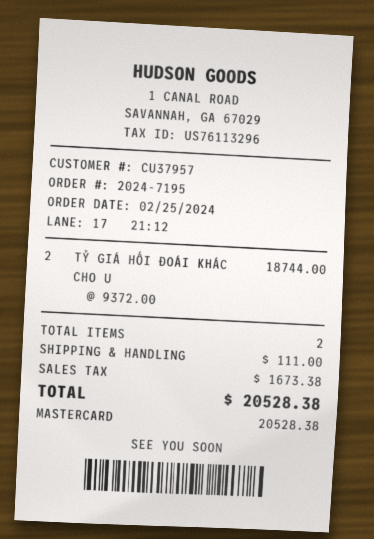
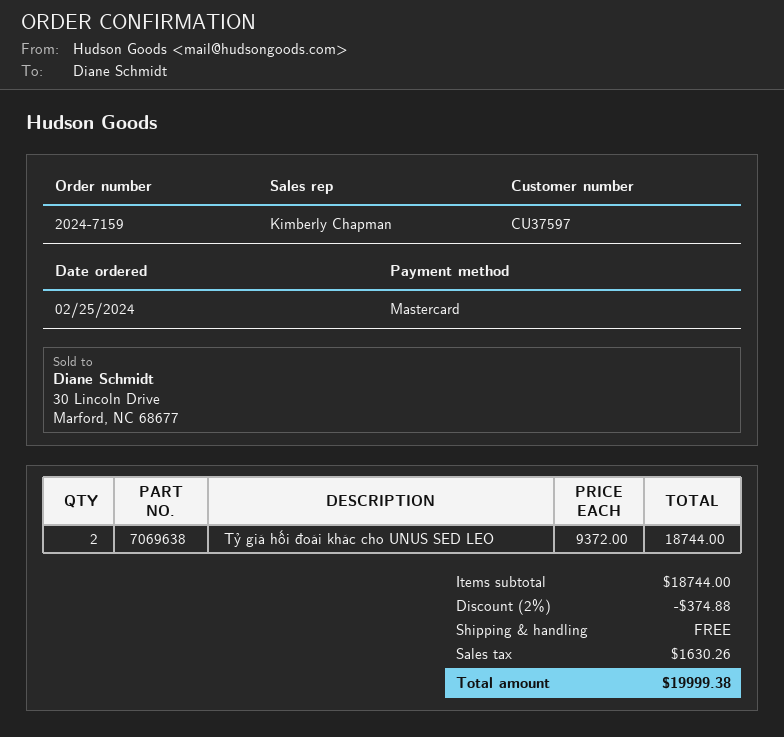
order number: 2024-7195 -> 2024-7159
customer number: CU37957 -> CU37597
discount: none -> 2% = 374.88
shipping: 111.00 -> 0.00
tax: 1673.38 -> 1630.26
total: 20528.38 -> 19999.38

